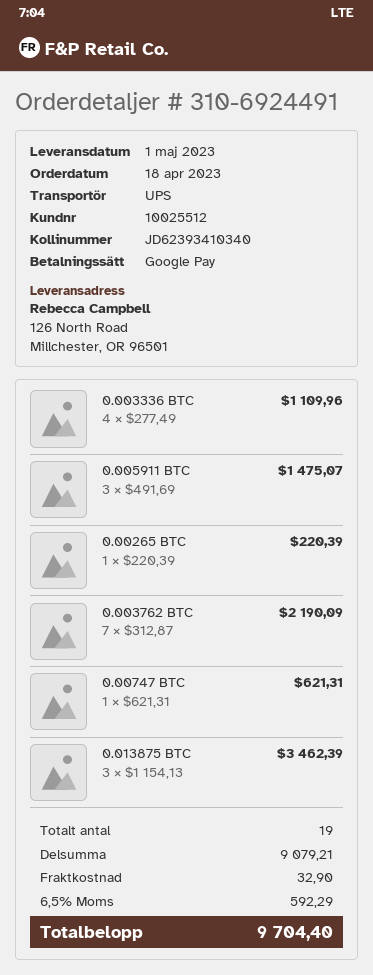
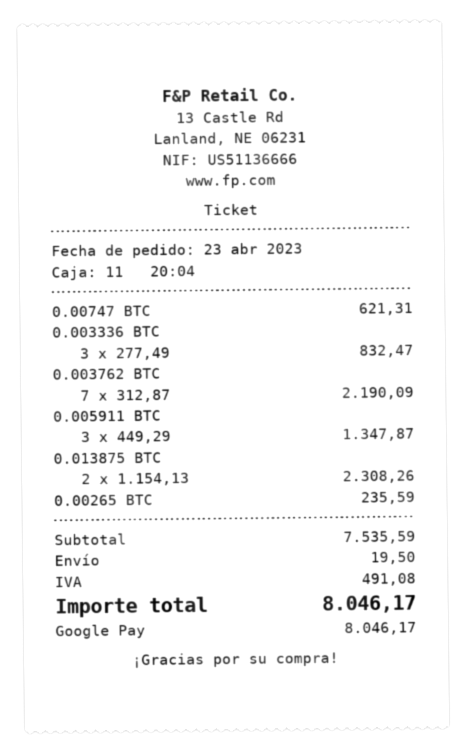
order date: 2023-04-18 -> 2023-04-23
0.003336 BTC: 4 x 277.49 = 1109.96 -> 3 x 277.49 = 832.47
0.005911 BTC: 3 x 491.69 = 1475.07 -> 3 x 449.29 = 1347.87
0.00265 BTC: 1 x 220.39 = 220.39 -> 1 x 235.59 = 235.59
0.013875 BTC: 3 x 1154.13 = 3462.39 -> 2 x 1154.13 = 2308.26
subtotal: 9079.21 -> 7535.59
shipping: 32.90 -> 19.50
tax: 592.29 -> 491.08
total: 9704.40 -> 8046.17

